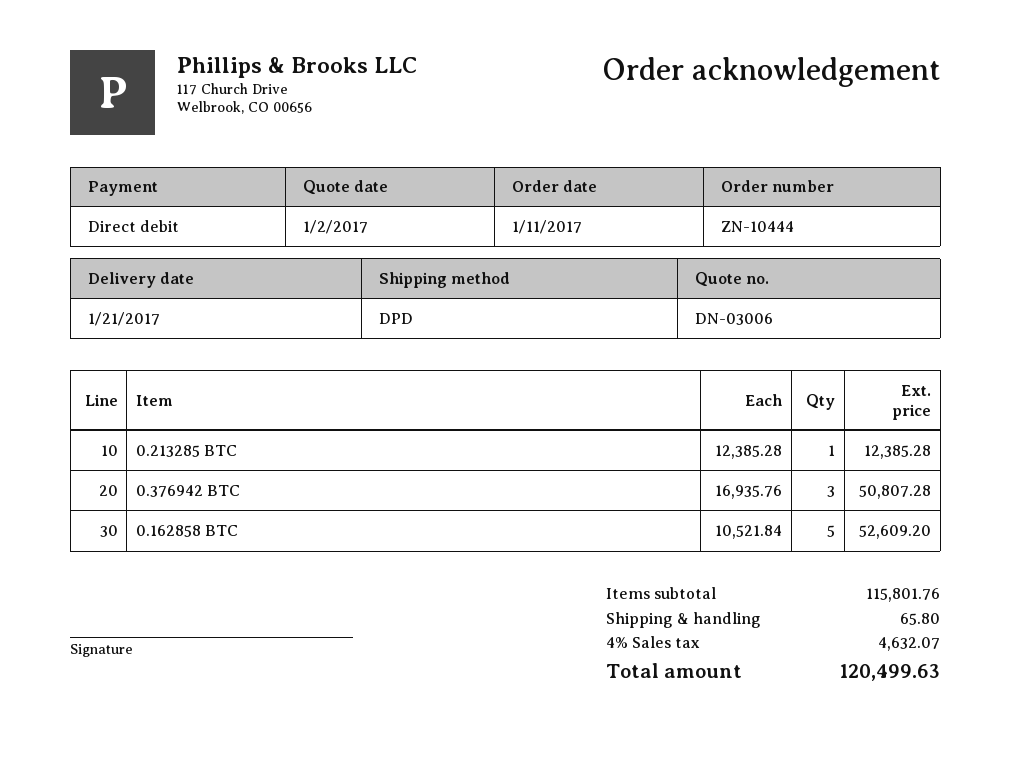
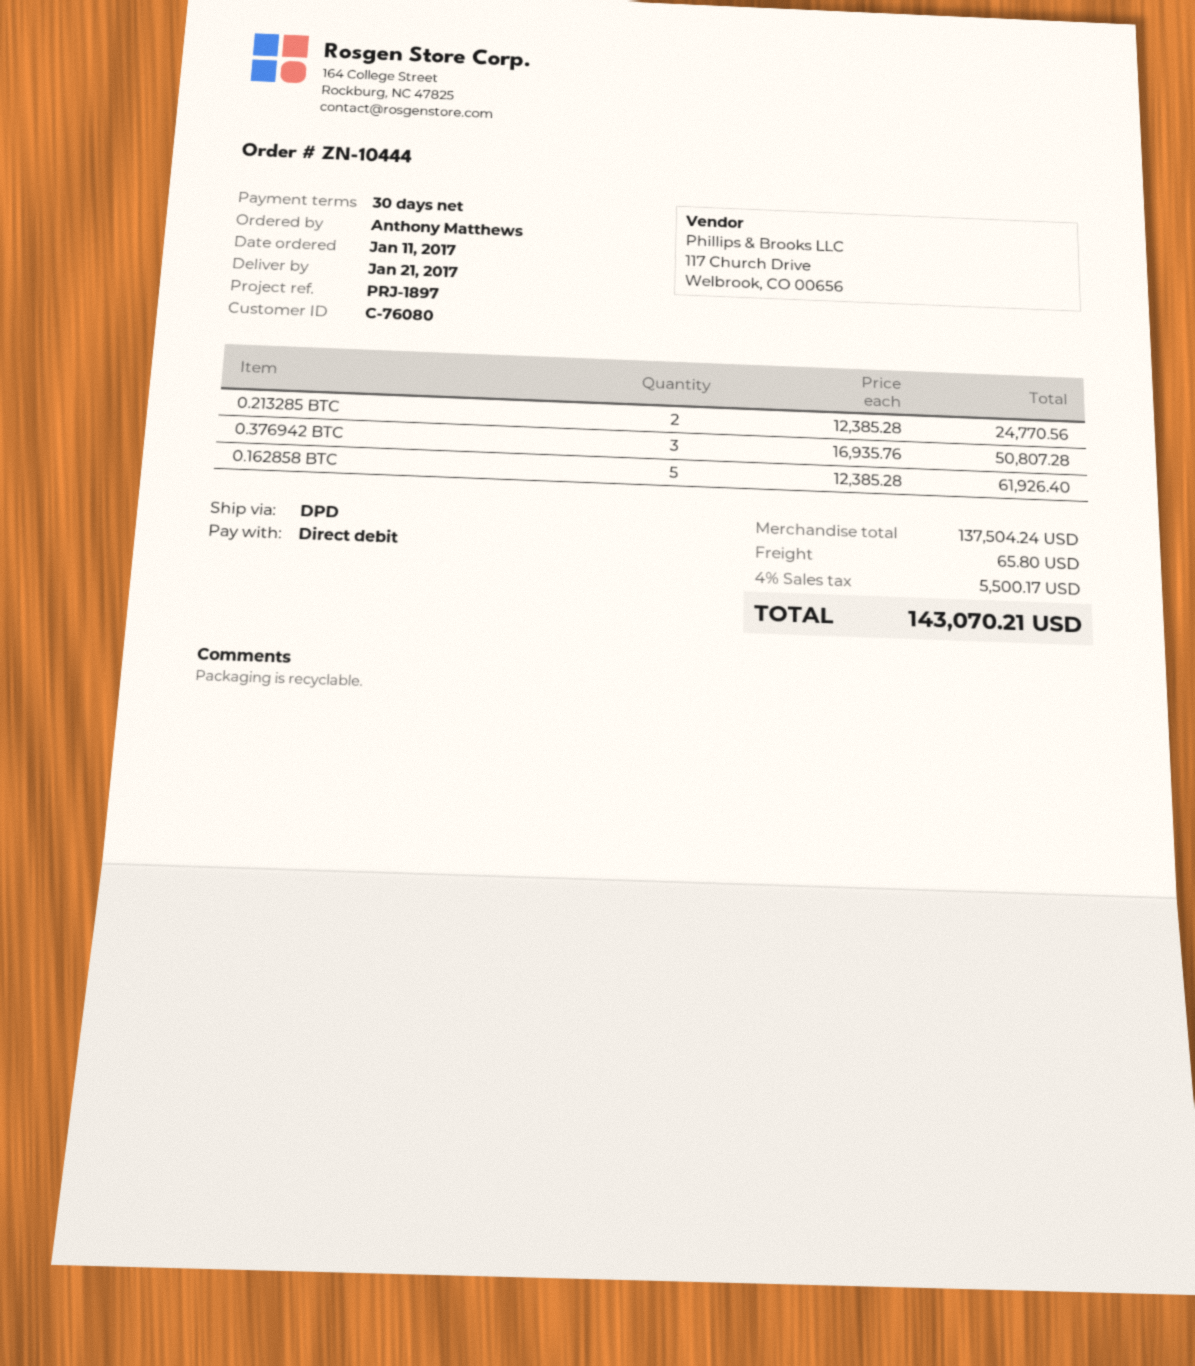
0.213285 BTC: 1 x 12385.28 = 12385.28 -> 2 x 12385.28 = 24770.56
0.162858 BTC: 5 x 10521.84 = 52609.20 -> 5 x 12385.28 = 61926.40
subtotal: 115801.76 -> 137504.24
tax: 4% = 4632.07 -> 4% = 5500.17
total: 120499.63 -> 143070.21

